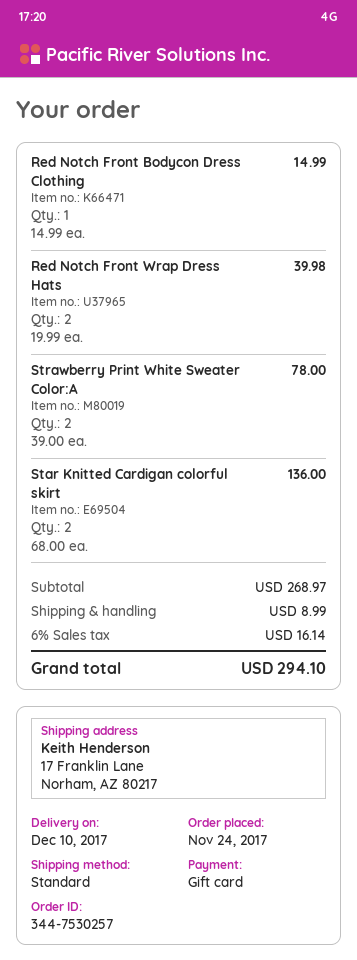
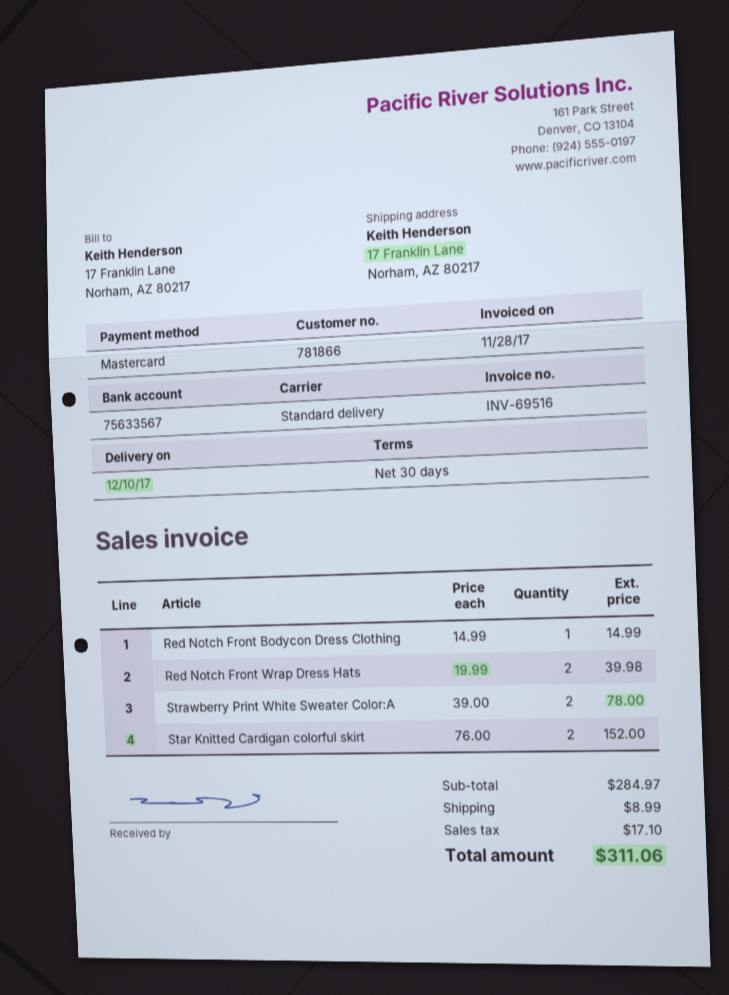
payment method: gift card -> Mastercard
Star Knitted Cardigan colorful skirt: 2 x 68.00 = 136.00 -> 2 x 76.00 = 152.00
subtotal: 268.97 -> 284.97
tax: 16.14 -> 17.10
total: 294.10 -> 311.06

